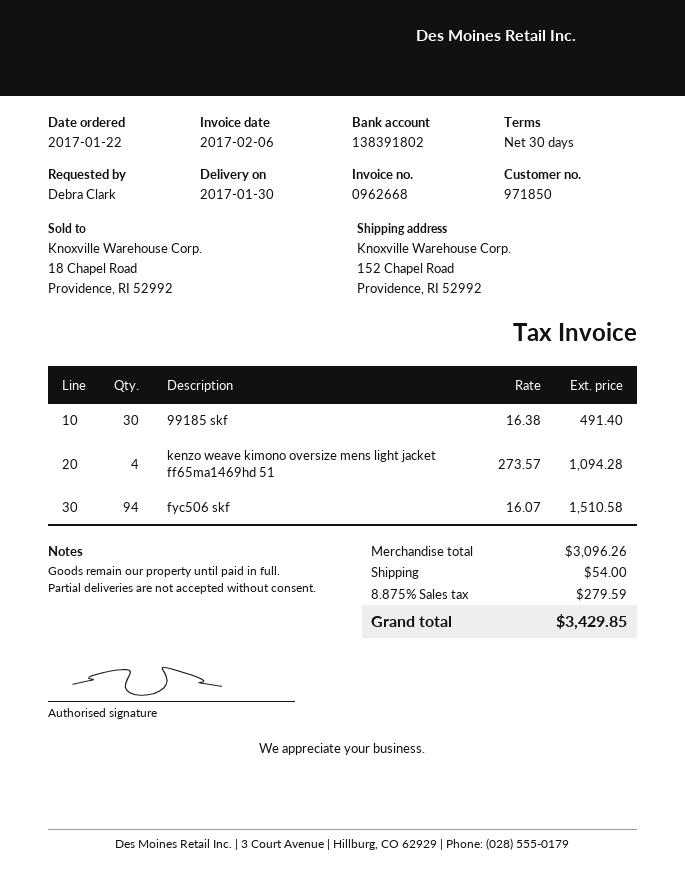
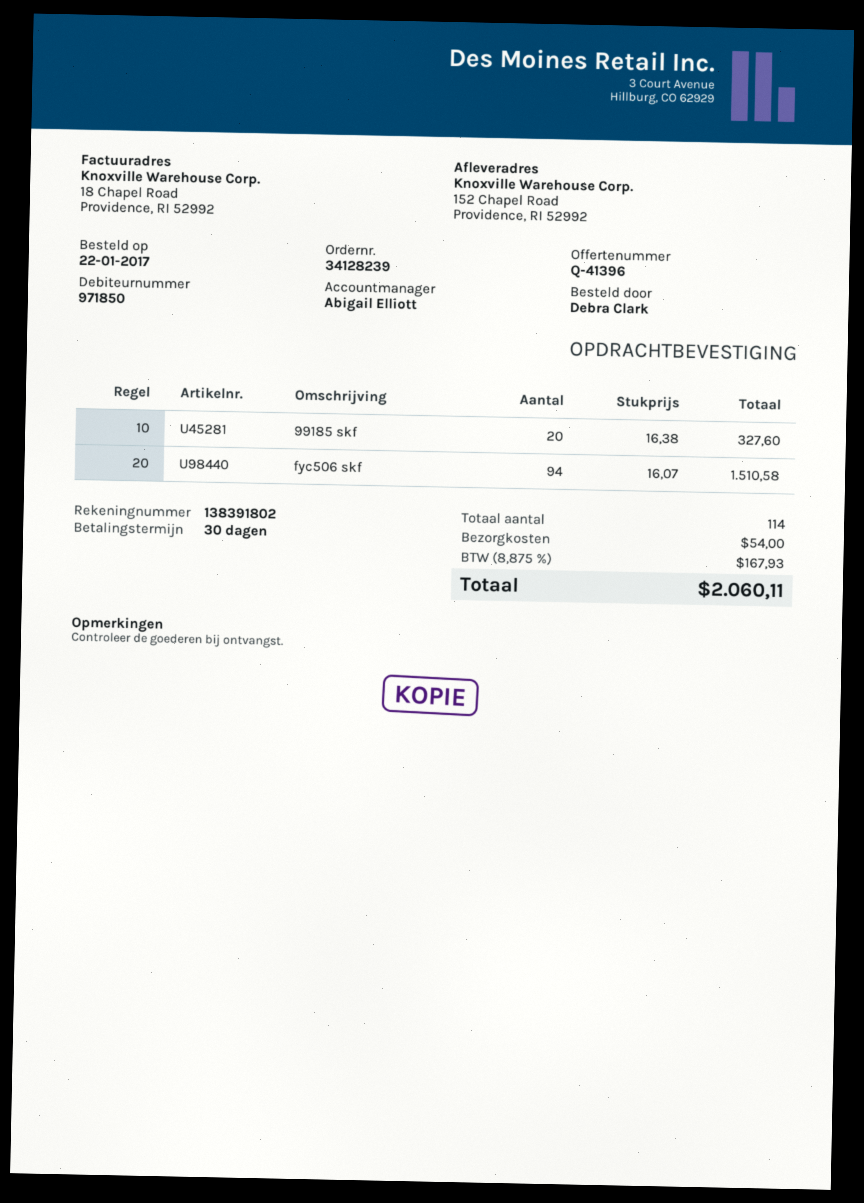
99185 skf: 30 x 16.38 = 491.40 -> 20 x 16.38 = 327.60
kenzo weave kimono oversize mens light jacket ff65ma1469hd 51: 4 x 273.57 = 1094.28 -> none
tax: 8.875% = 279.59 -> 8.875% = 167.93
total: 3429.85 -> 2060.11

